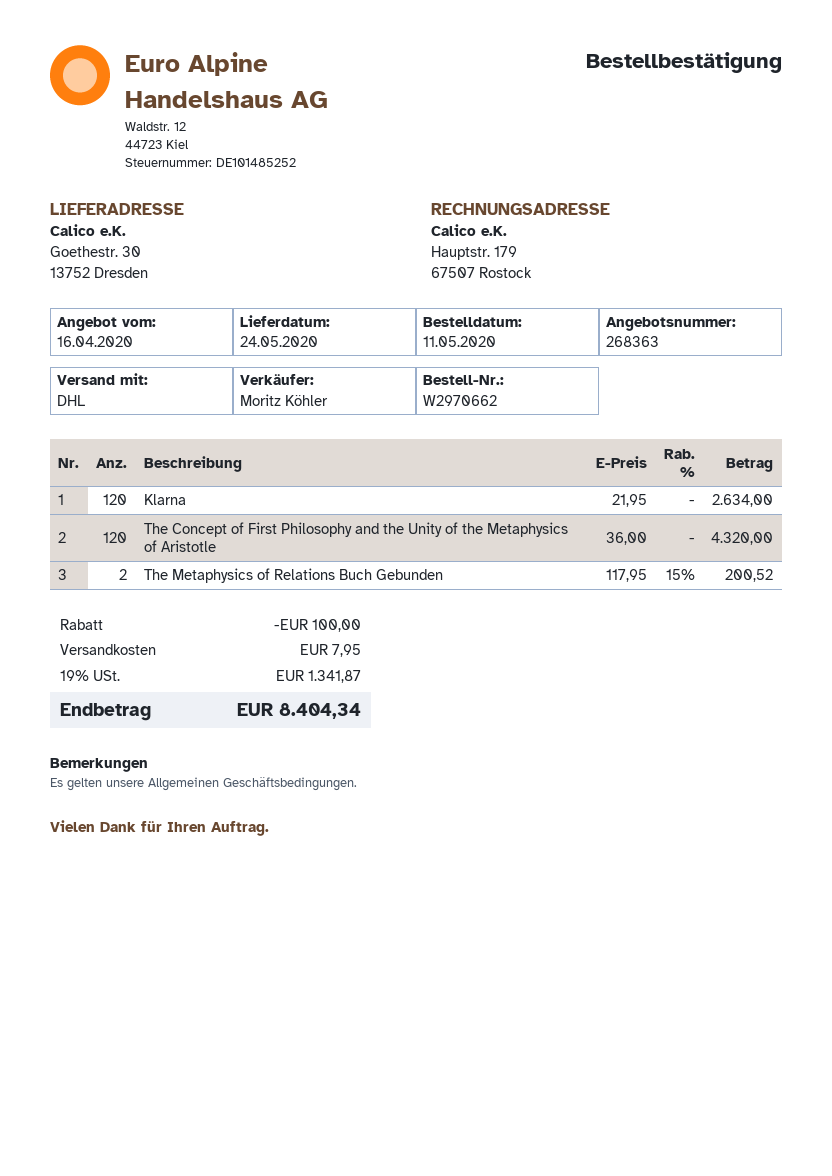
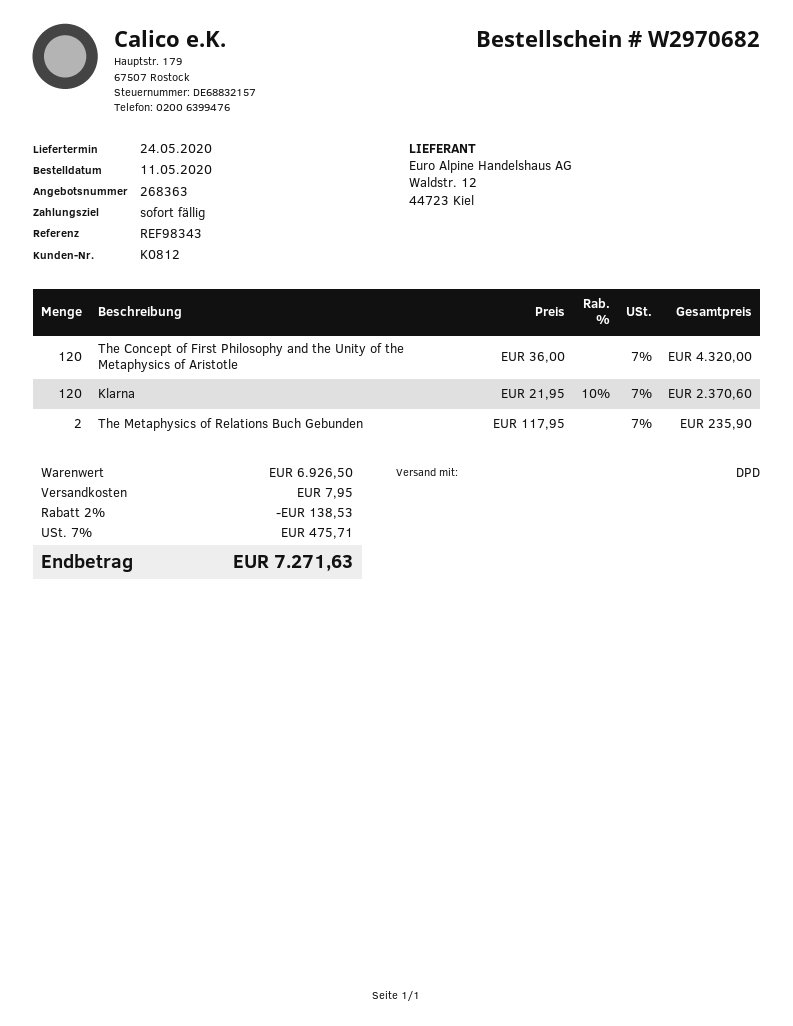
order number: W2970662 -> W2970682
shipping method: DHL -> DPD
Klarna: 120 x 21.95 = 2634.00 -> 120 x 21.95 - 10% = 2370.60
The Metaphysics of Relations Buch Gebunden: 2 x 117.95 - 15% = 200.52 -> 2 x 117.95 = 235.90
discount: 100.00 -> 138.53
tax: 19% = 1341.87 -> 7% = 475.71
total: 8404.34 -> 7271.63

